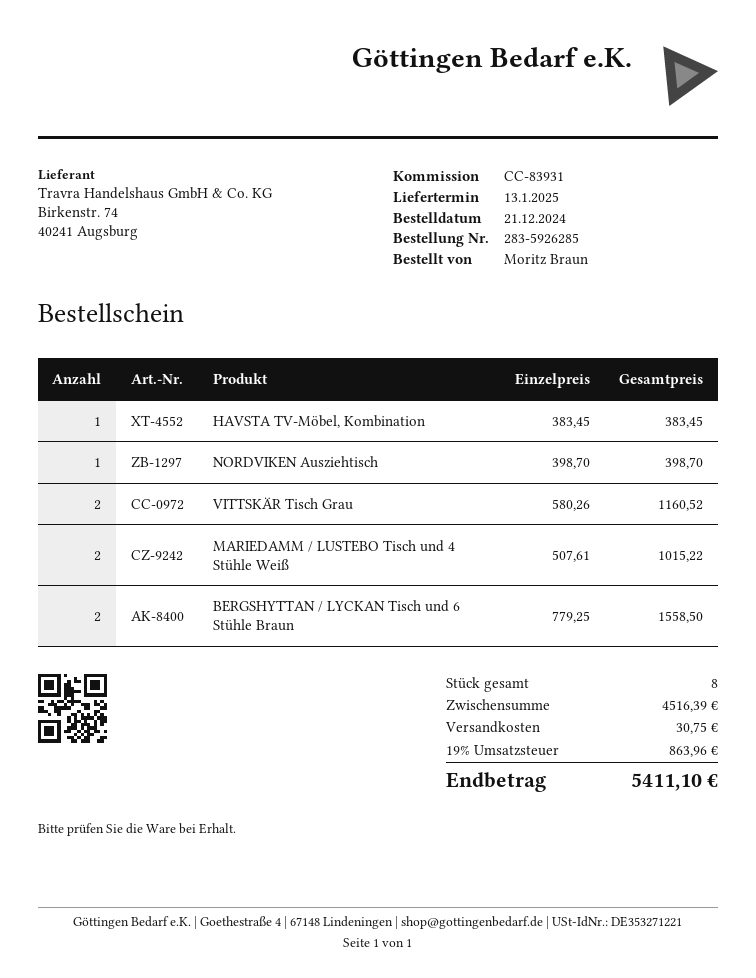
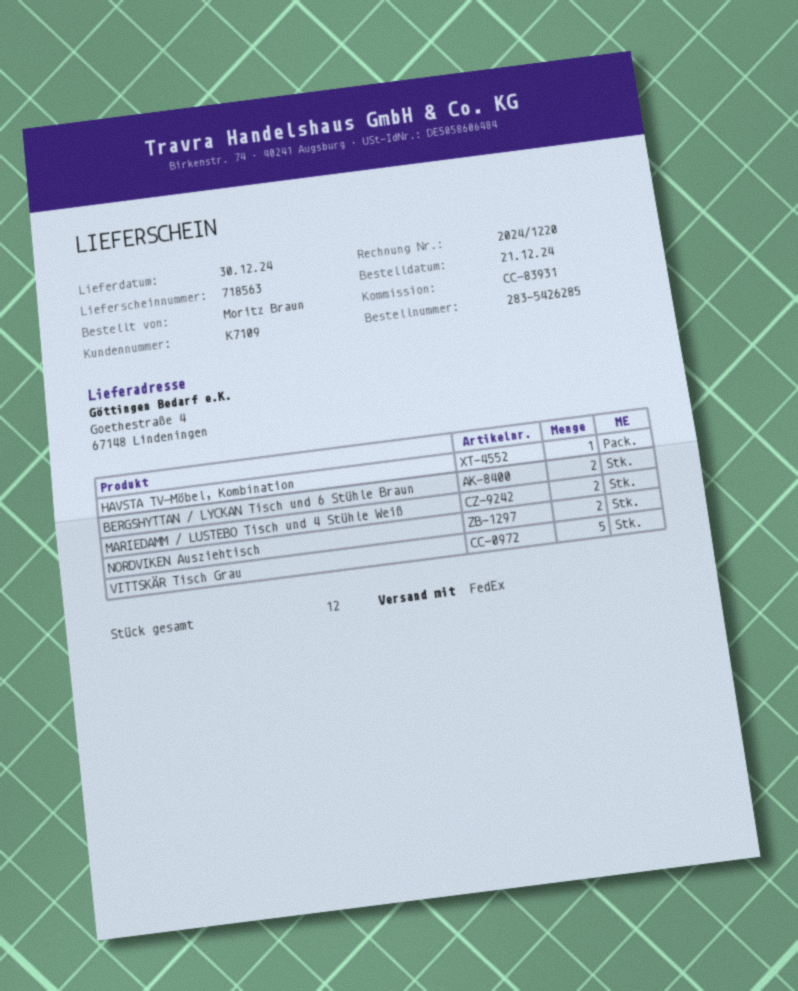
order number: 283-5926285 -> 283-5426285
delivery date: 2025-01-13 -> 2024-12-30
NORDVIKEN Ausziehtisch: 1 -> 2
VITTSKÄR Tisch Grau: 2 -> 5
total quantity: 8 -> 12

